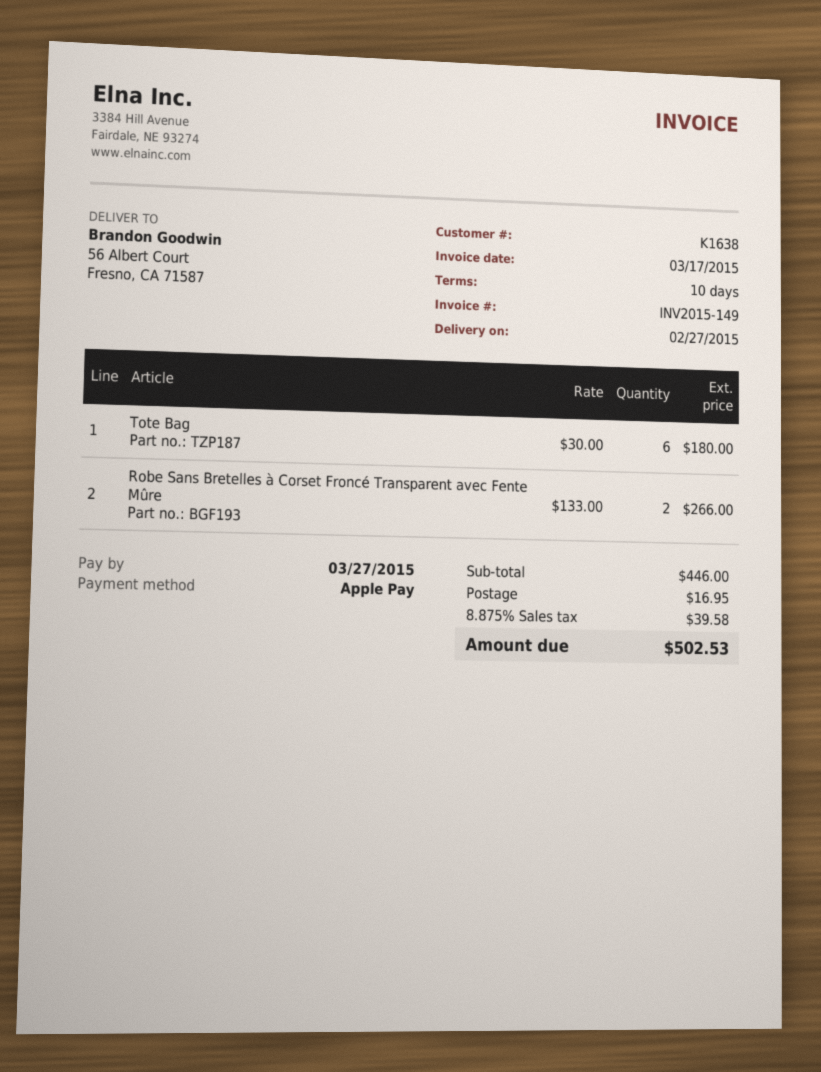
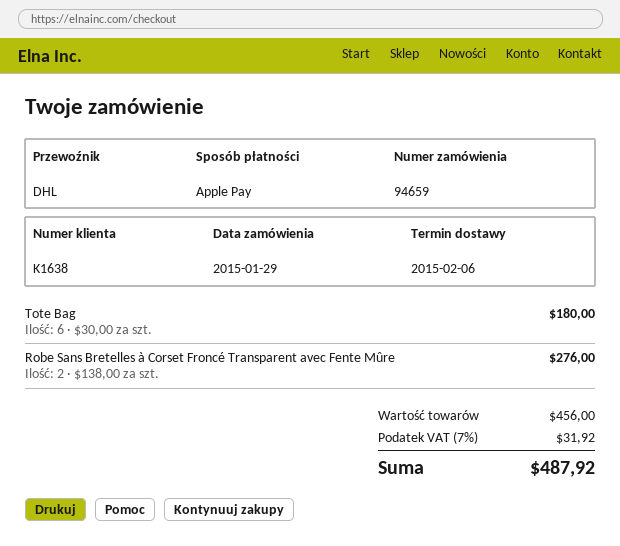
delivery date: 2015-02-27 -> 2015-02-06
Robe Sans Bretelles à Corset Froncé Transparent avec Fente Mûre: 2 x 133.00 = 266.00 -> 2 x 138.00 = 276.00
subtotal: 446.00 -> 456.00
shipping: 16.95 -> none
tax: 8.875% = 39.58 -> 7% = 31.92
total: 502.53 -> 487.92

